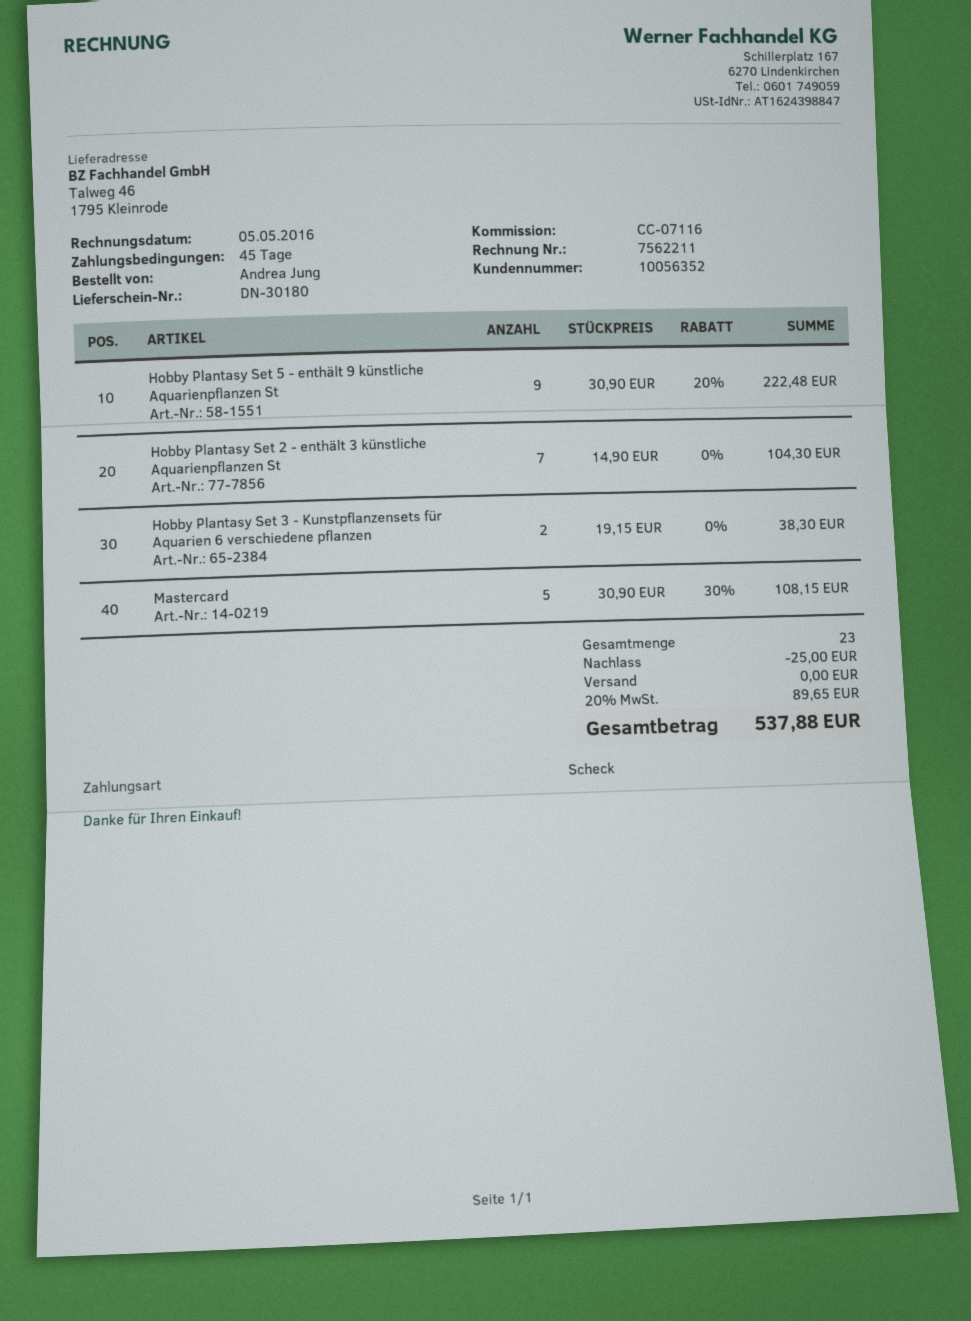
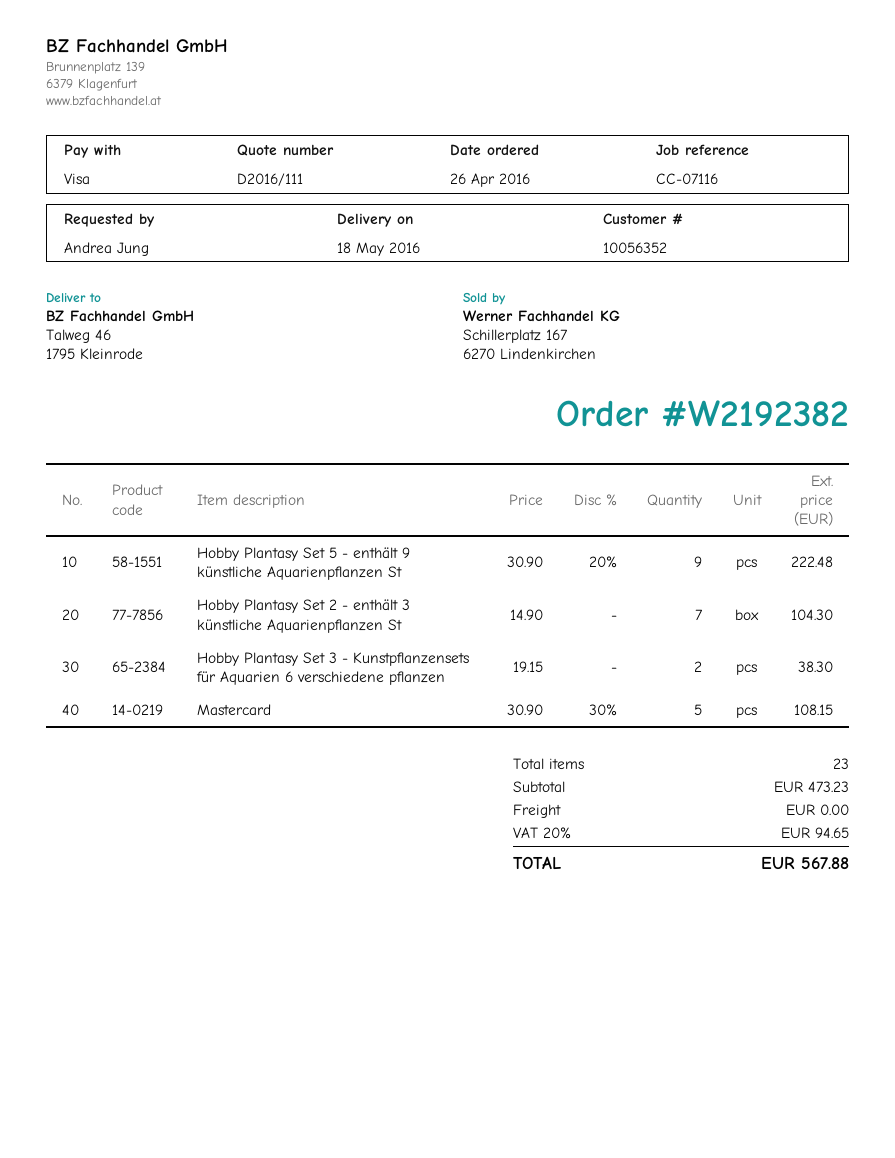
payment method: cheque -> Visa
discount: 25.00 -> none
tax: 20% = 89.65 -> 20% = 94.65
total: 537.88 -> 567.88

